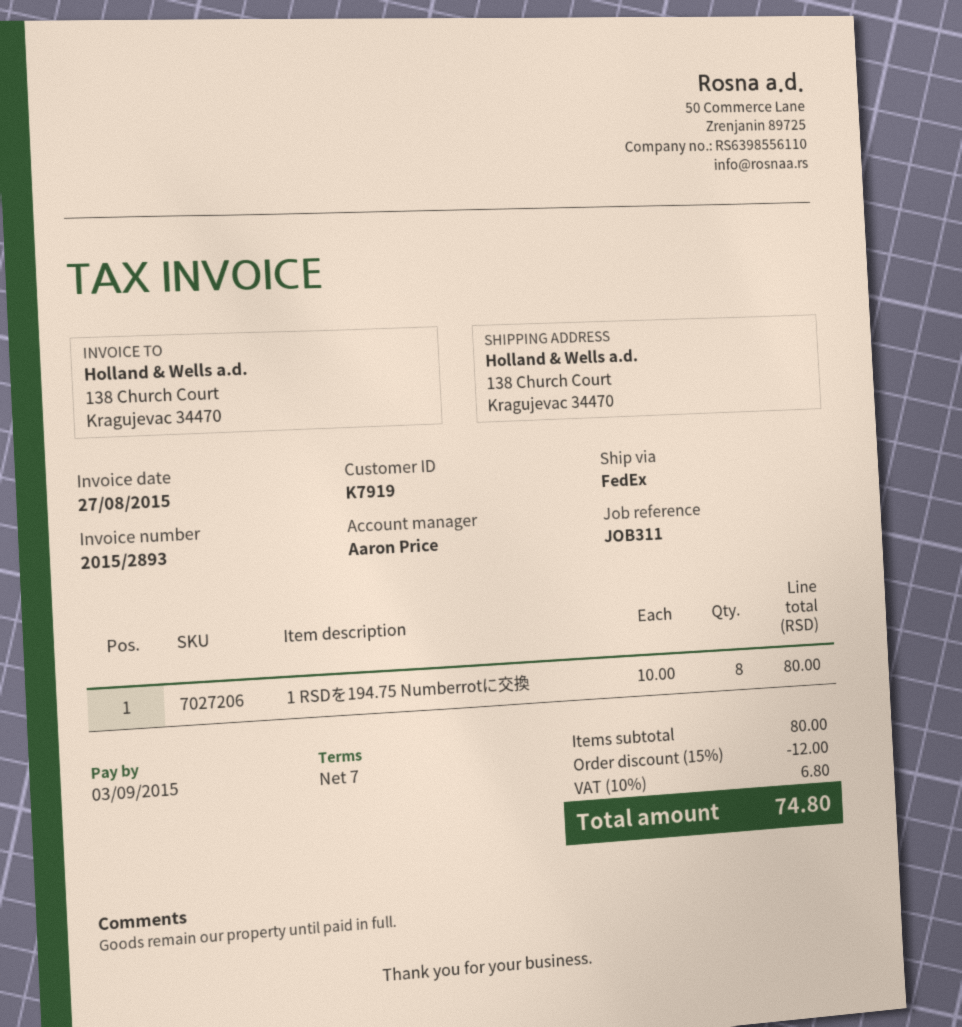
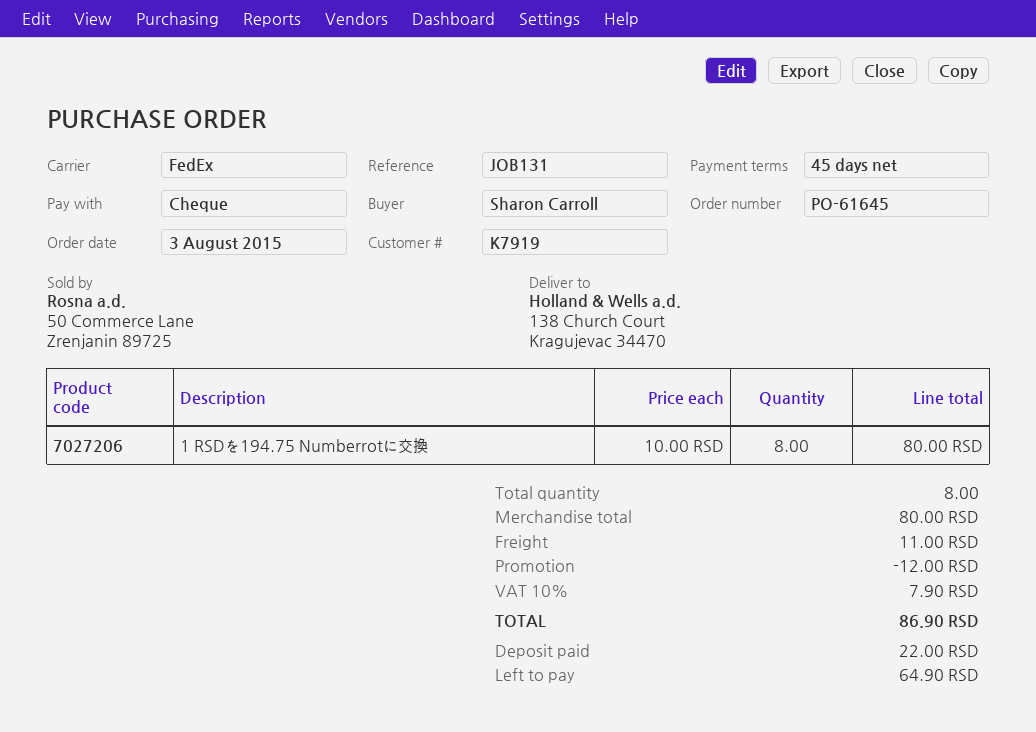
payment terms: 7 days -> 45 days
reference: JOB311 -> JOB131
shipping: none -> 11.00
tax: 10% = 6.80 -> 10% = 7.90
total: 74.80 -> 86.90

